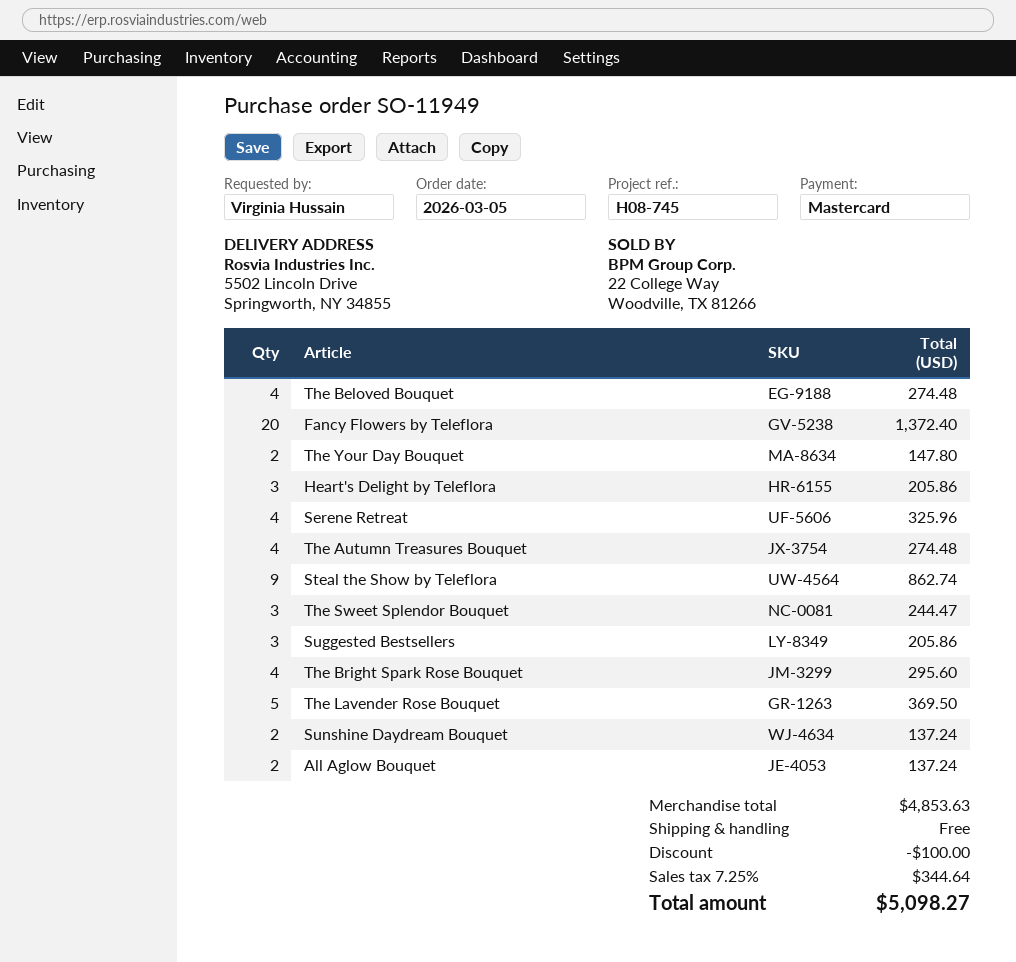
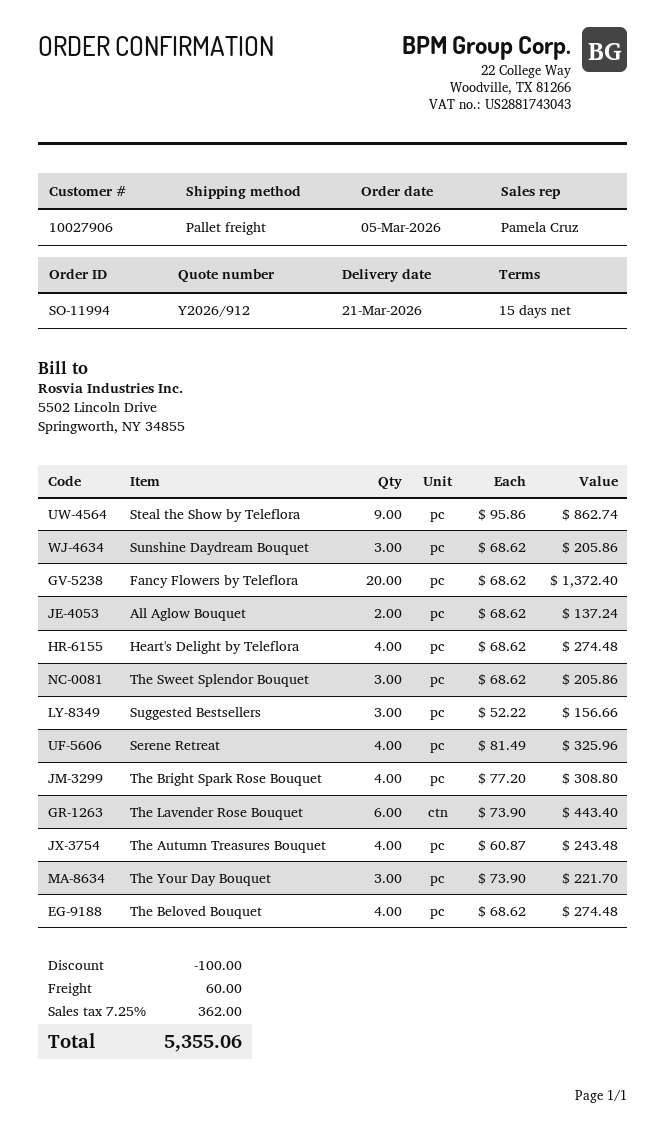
order number: SO-11949 -> SO-11994
The Your Day Bouquet: 2 for 147.80 -> 3 for 221.70
Heart's Delight by Teleflora: 3 for 205.86 -> 4 for 274.48
The Autumn Treasures Bouquet: 4 for 274.48 -> 4 for 243.48
The Sweet Splendor Bouquet: 3 for 244.47 -> 3 for 205.86
Suggested Bestsellers: 3 for 205.86 -> 3 for 156.66
The Bright Spark Rose Bouquet: 4 for 295.60 -> 4 for 308.80
The Lavender Rose Bouquet: 5 for 369.50 -> 6 for 443.40
Sunshine Daydream Bouquet: 2 for 137.24 -> 3 for 205.86
shipping: 0.00 -> 60.00
tax: 7.25% = 344.64 -> 7.25% = 362.00
total: 5098.27 -> 5355.06

